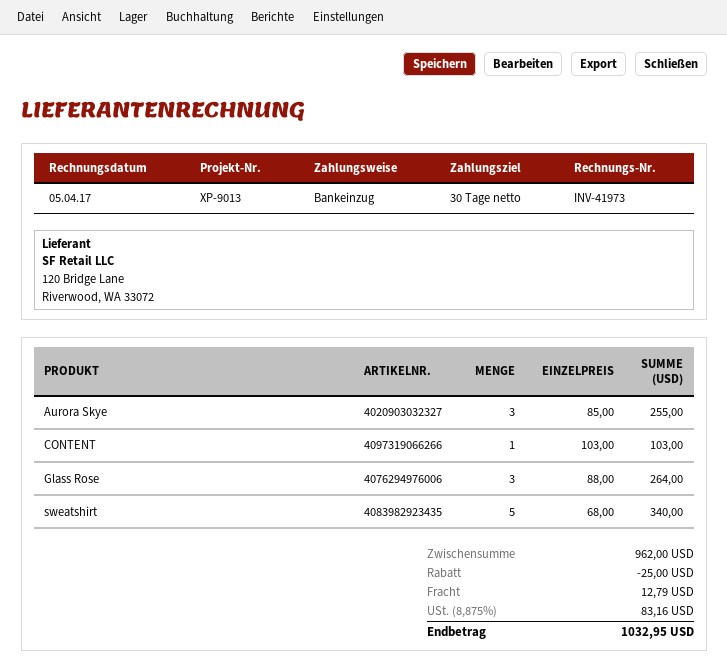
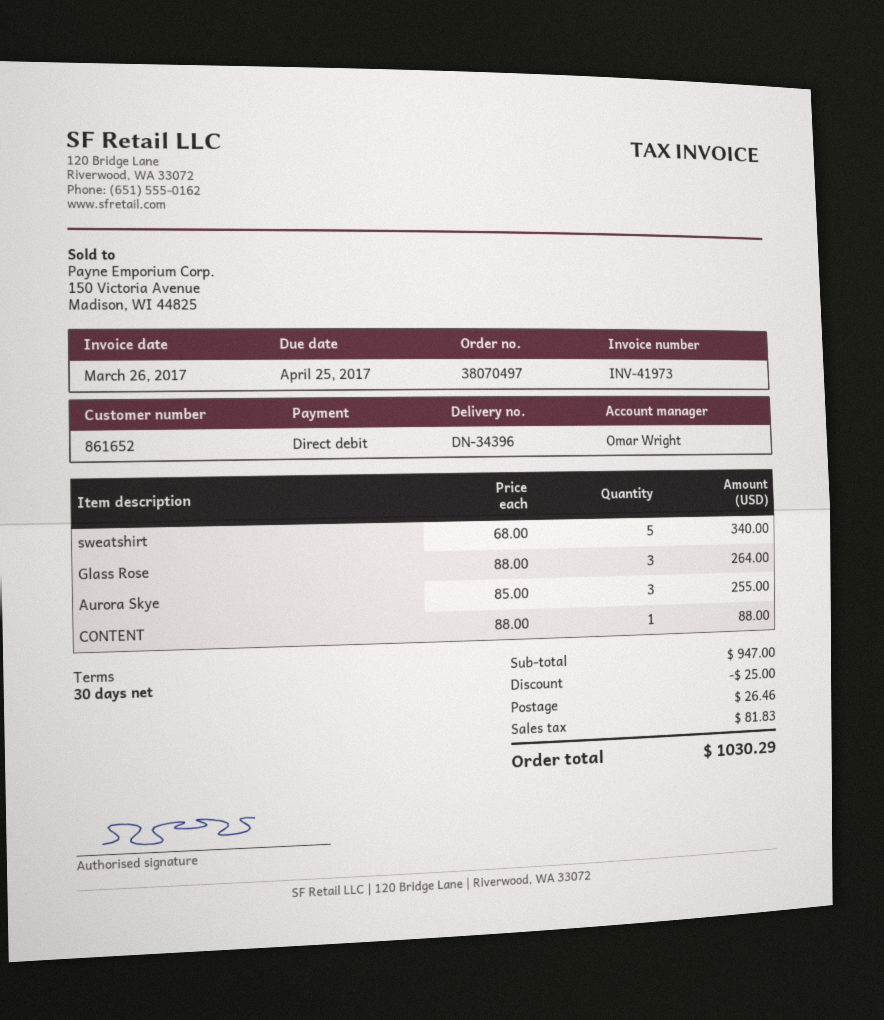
invoice date: 2017-04-05 -> 2017-03-26
CONTENT: 1 x 103.00 = 103.00 -> 1 x 88.00 = 88.00
subtotal: 962.00 -> 947.00
shipping: 12.79 -> 26.46
tax: 83.16 -> 81.83
total: 1032.95 -> 1030.29

